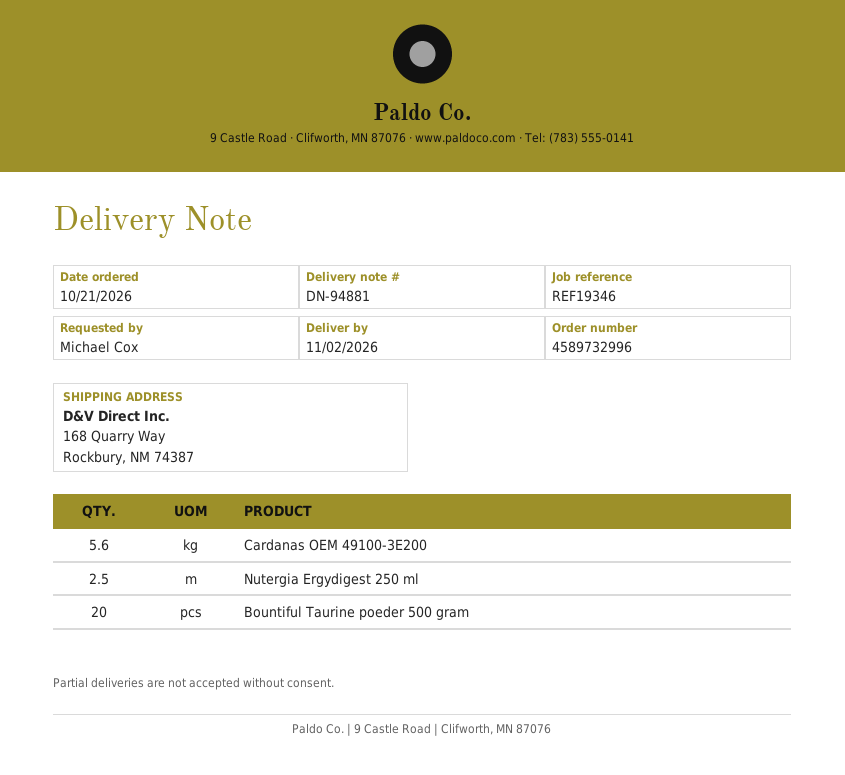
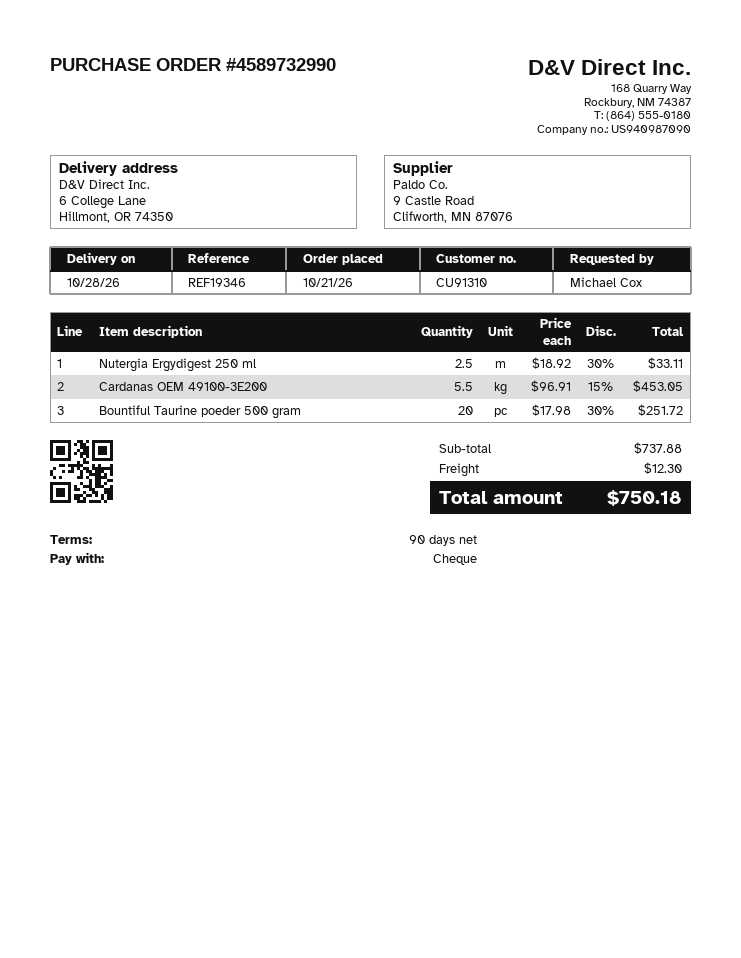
order number: 4589732996 -> 4589732990
delivery date: 2026-11-02 -> 2026-10-28
ship to: 168 Quarry Way, Rockbury, NM 74387 -> 6 College Lane, Hillmont, OR 74350
Cardanas OEM 49100-3E200: 5.6 -> 5.5

